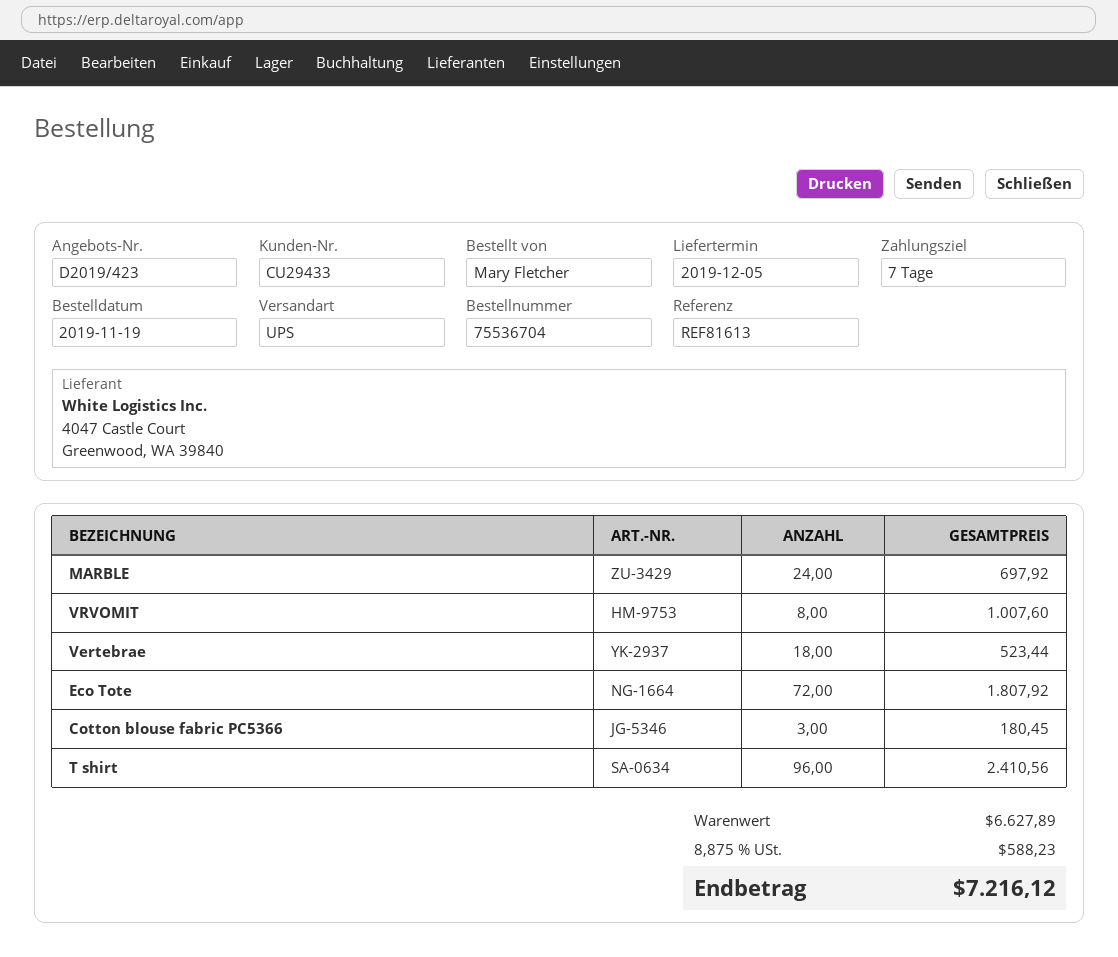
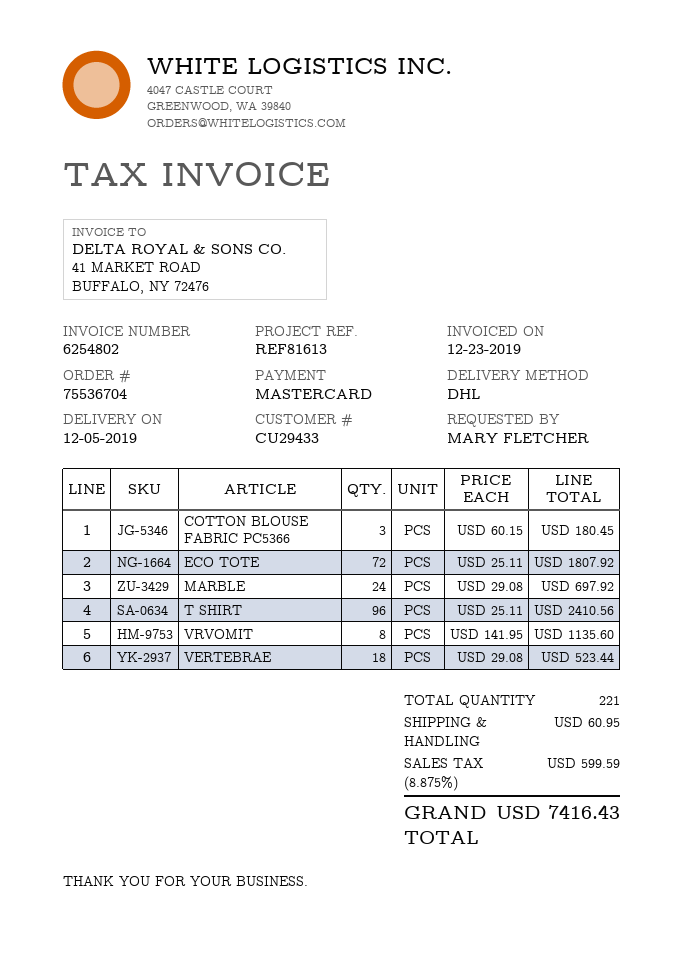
shipping method: UPS -> DHL
VRVOMIT: 8 for 1007.60 -> 8 for 1135.60
shipping: none -> 60.95
tax: 8.875% = 588.23 -> 8.875% = 599.59
total: 7216.12 -> 7416.43

